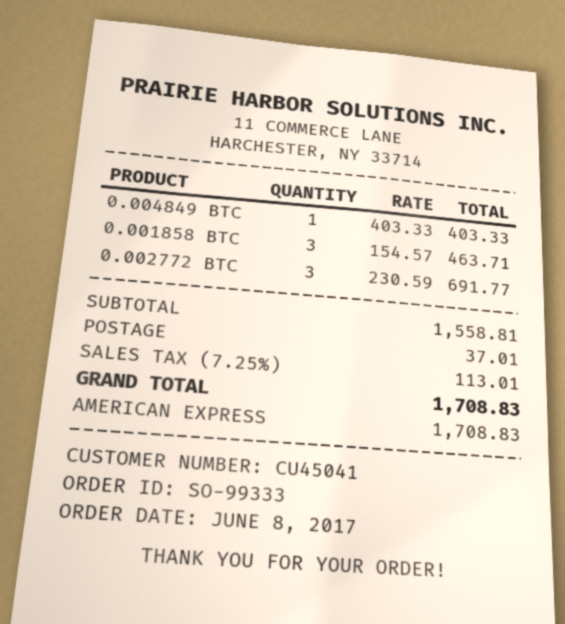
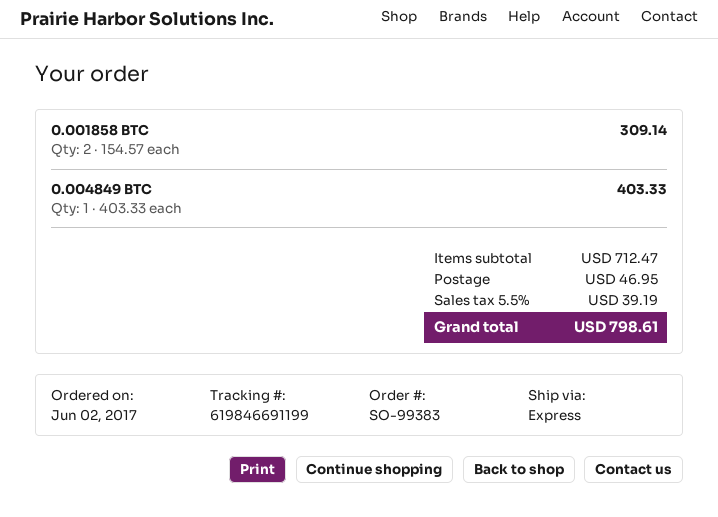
order number: SO-99333 -> SO-99383
order date: 2017-06-08 -> 2017-06-02
0.001858 BTC: 3 x 154.57 = 463.71 -> 2 x 154.57 = 309.14
0.002772 BTC: 3 x 230.59 = 691.77 -> none
subtotal: 1558.81 -> 712.47
shipping: 37.01 -> 46.95
tax: 7.25% = 113.01 -> 5.5% = 39.19
total: 1708.83 -> 798.61

